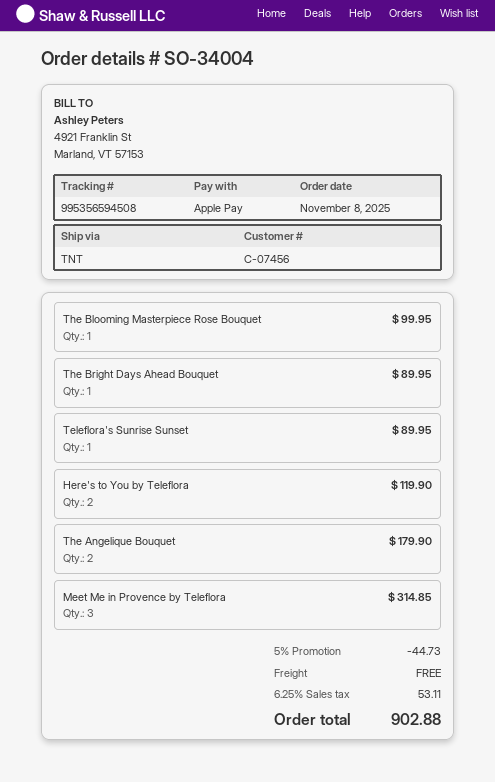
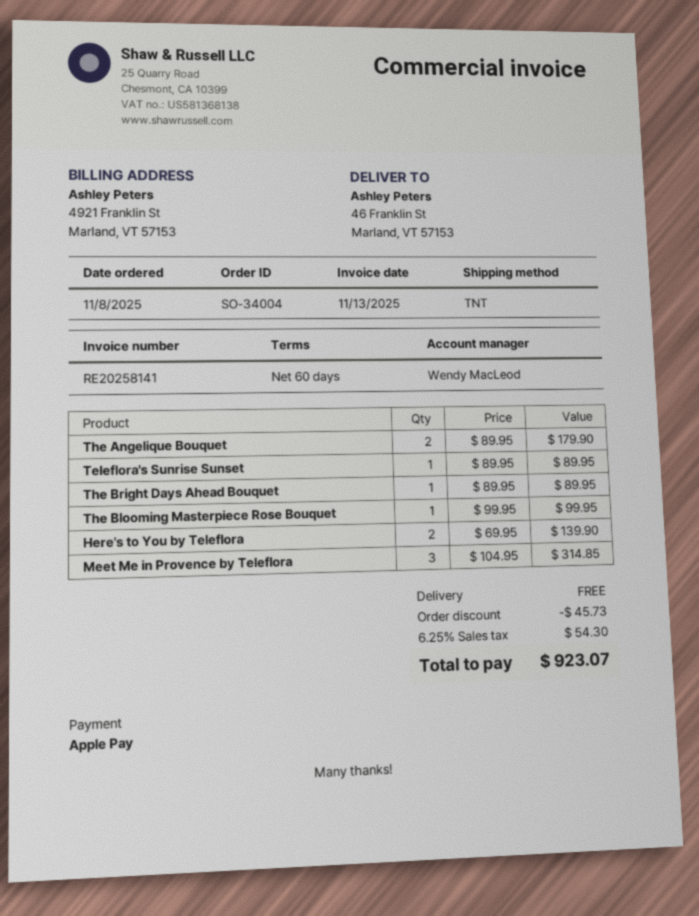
Here's to You by Teleflora: 2 for 119.90 -> 2 for 139.90
discount: 44.73 -> 45.73
tax: 6.25% = 53.11 -> 6.25% = 54.30
total: 902.88 -> 923.07

